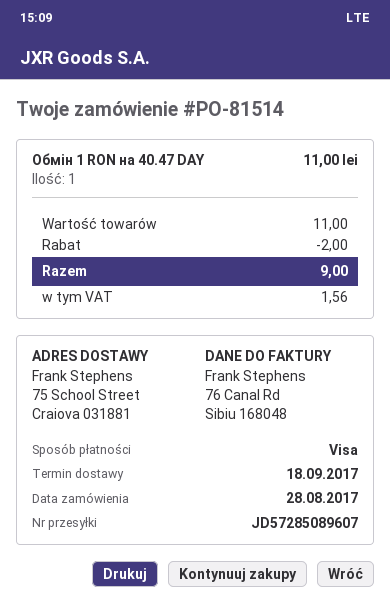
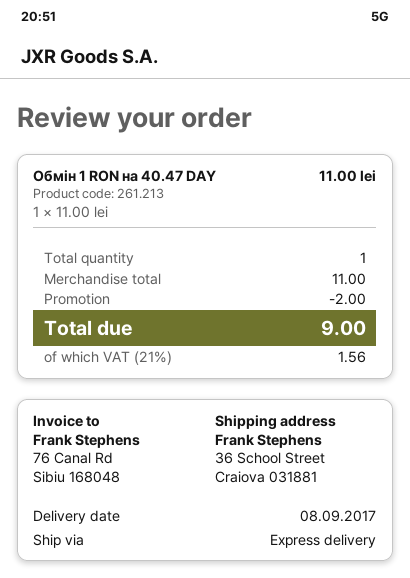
delivery date: 2017-09-18 -> 2017-09-08
ship to: 75 School Street, Craiova 031881 -> 36 School Street, Craiova 031881

